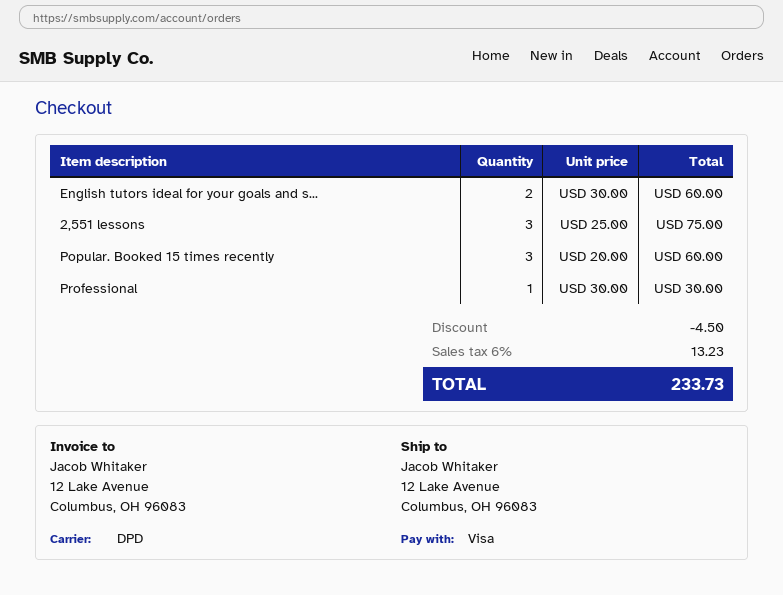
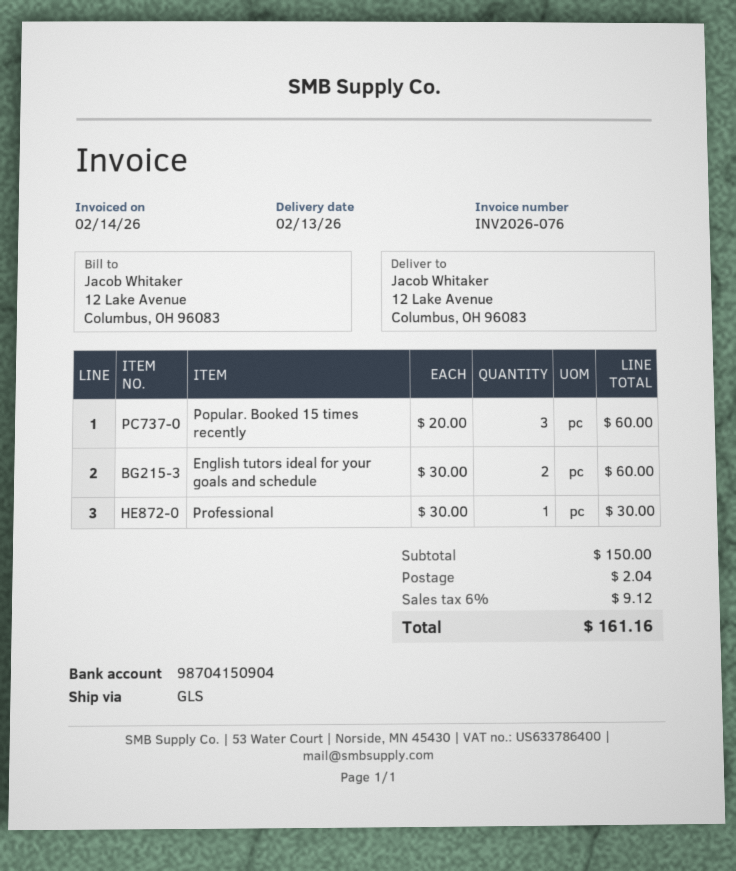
shipping method: DPD -> GLS
2,551 lessons: 3 x 25.00 = 75.00 -> none
discount: 4.50 -> none
shipping: none -> 2.04
tax: 6% = 13.23 -> 6% = 9.12
total: 233.73 -> 161.16

